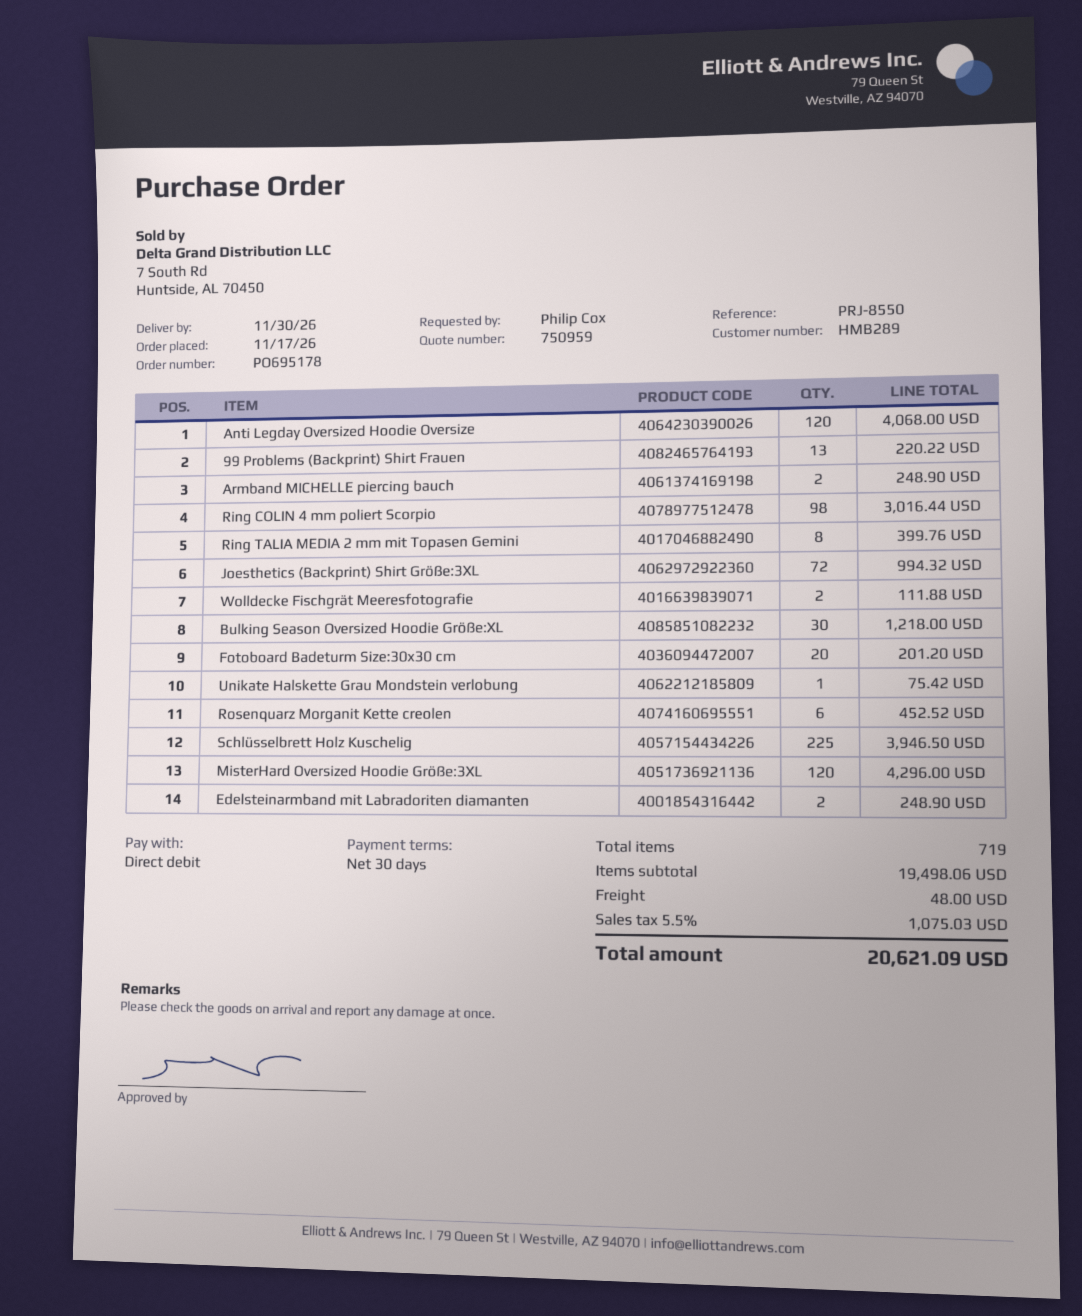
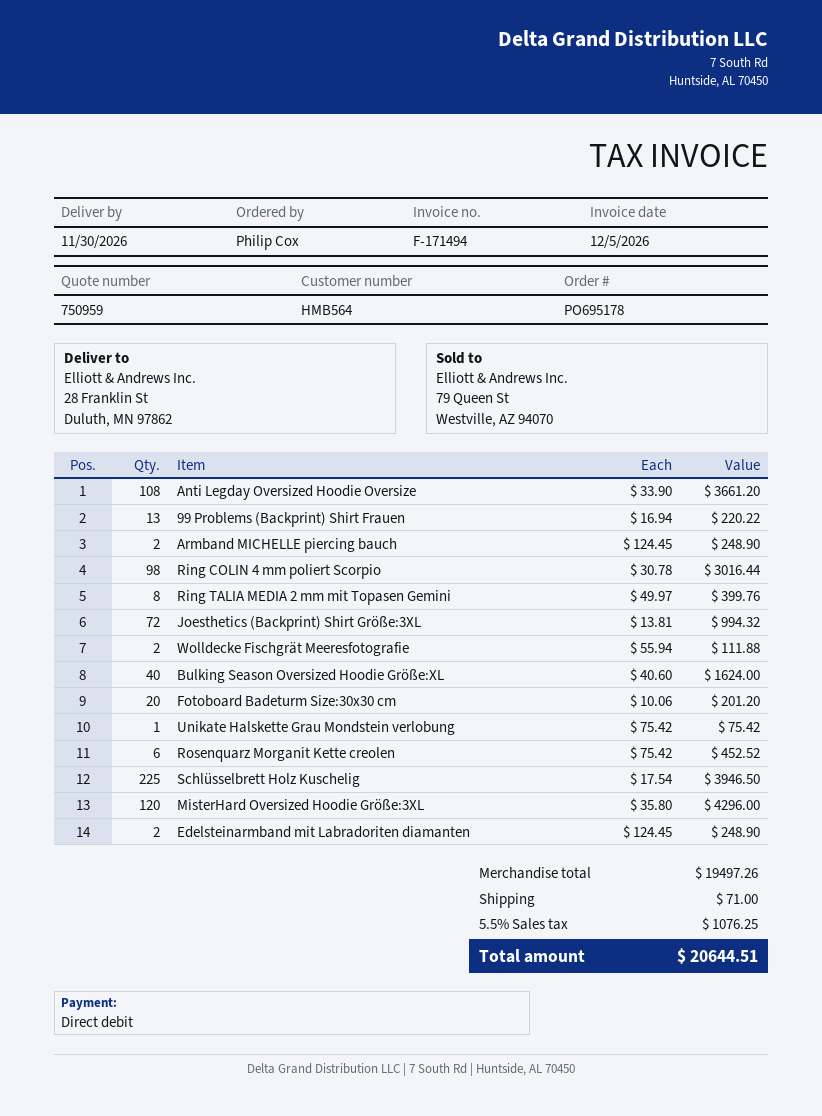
customer number: HMB289 -> HMB564
Anti Legday Oversized Hoodie Oversize: 120 for 4068.00 -> 108 for 3661.20
Bulking Season Oversized Hoodie Größe:XL: 30 for 1218.00 -> 40 for 1624.00
subtotal: 19498.06 -> 19497.26
shipping: 48.00 -> 71.00
tax: 5.5% = 1075.03 -> 5.5% = 1076.25
total: 20621.09 -> 20644.51

